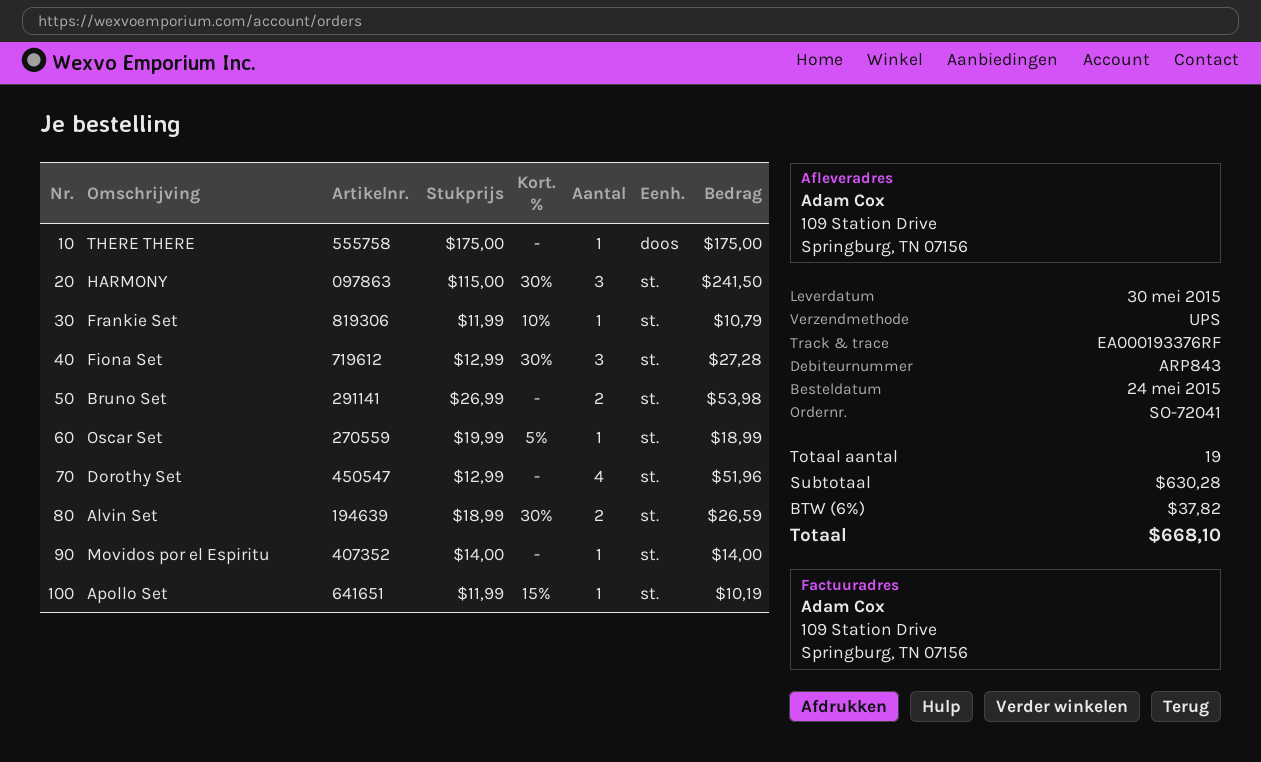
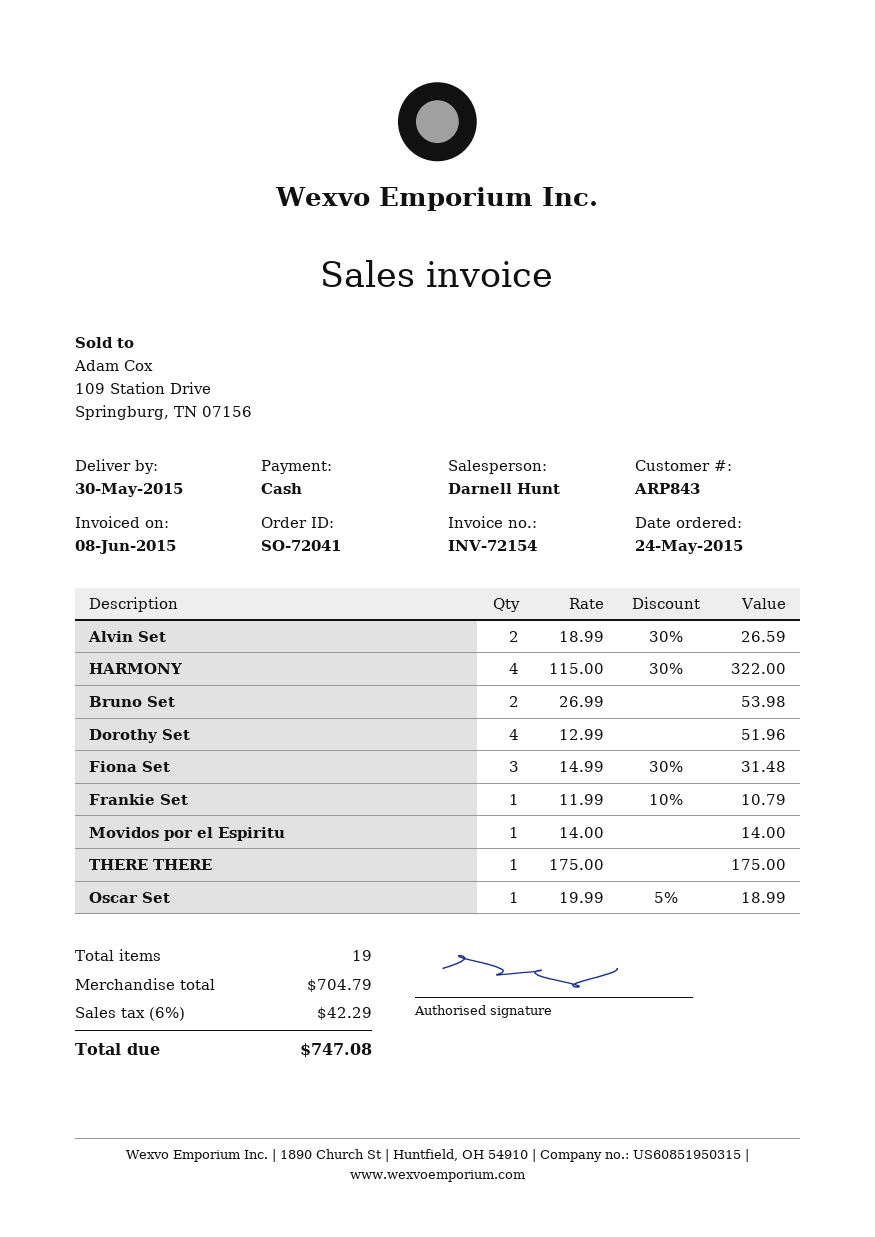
HARMONY: 3 x 115.00 - 30% = 241.50 -> 4 x 115.00 - 30% = 322.00
Fiona Set: 3 x 12.99 - 30% = 27.28 -> 3 x 14.99 - 30% = 31.48
Apollo Set: 1 x 11.99 - 15% = 10.19 -> none
subtotal: 630.28 -> 704.79
tax: 6% = 37.82 -> 6% = 42.29
total: 668.10 -> 747.08

